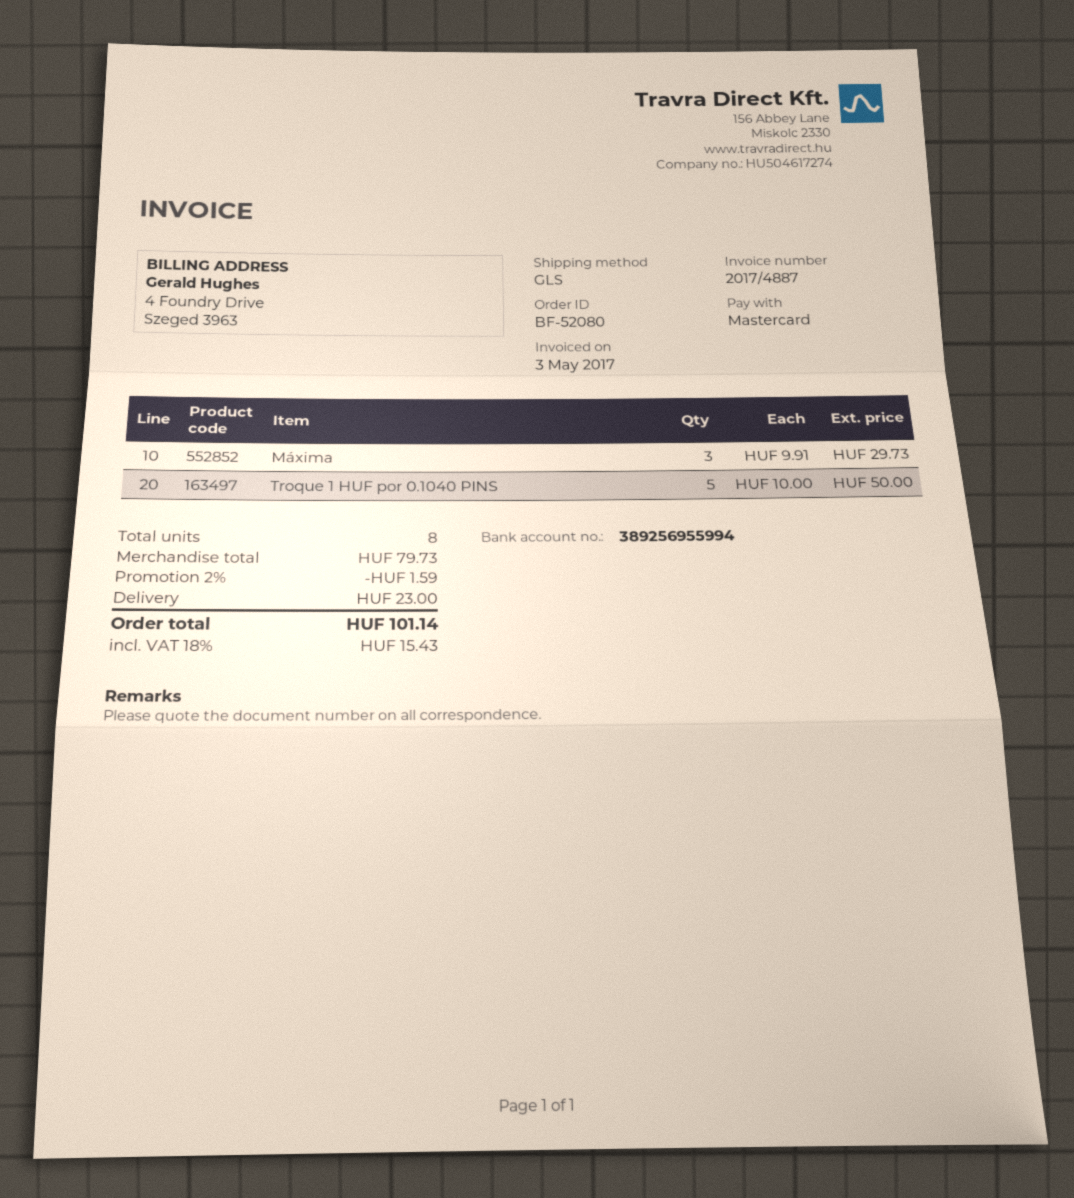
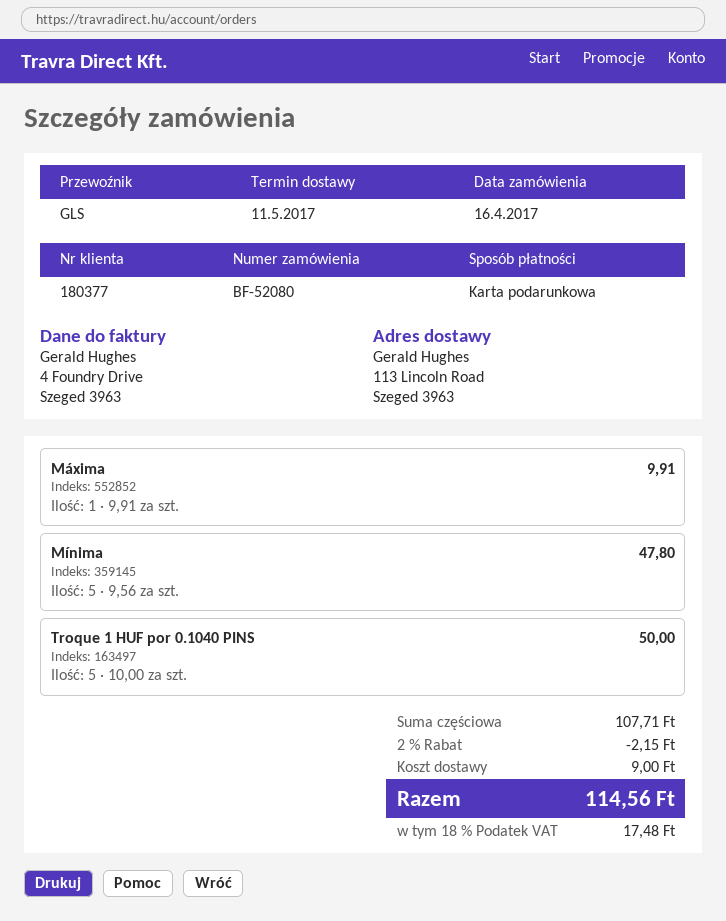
payment method: Mastercard -> gift card
Máxima: 3 x 9.91 = 29.73 -> 1 x 9.91 = 9.91
Mínima: none -> 5 x 9.56 = 47.80
subtotal: 79.73 -> 107.71
discount: 2% = 1.59 -> 2% = 2.15
shipping: 23.00 -> 9.00
tax: 18% = 15.43 -> 18% = 17.48
total: 101.14 -> 114.56

